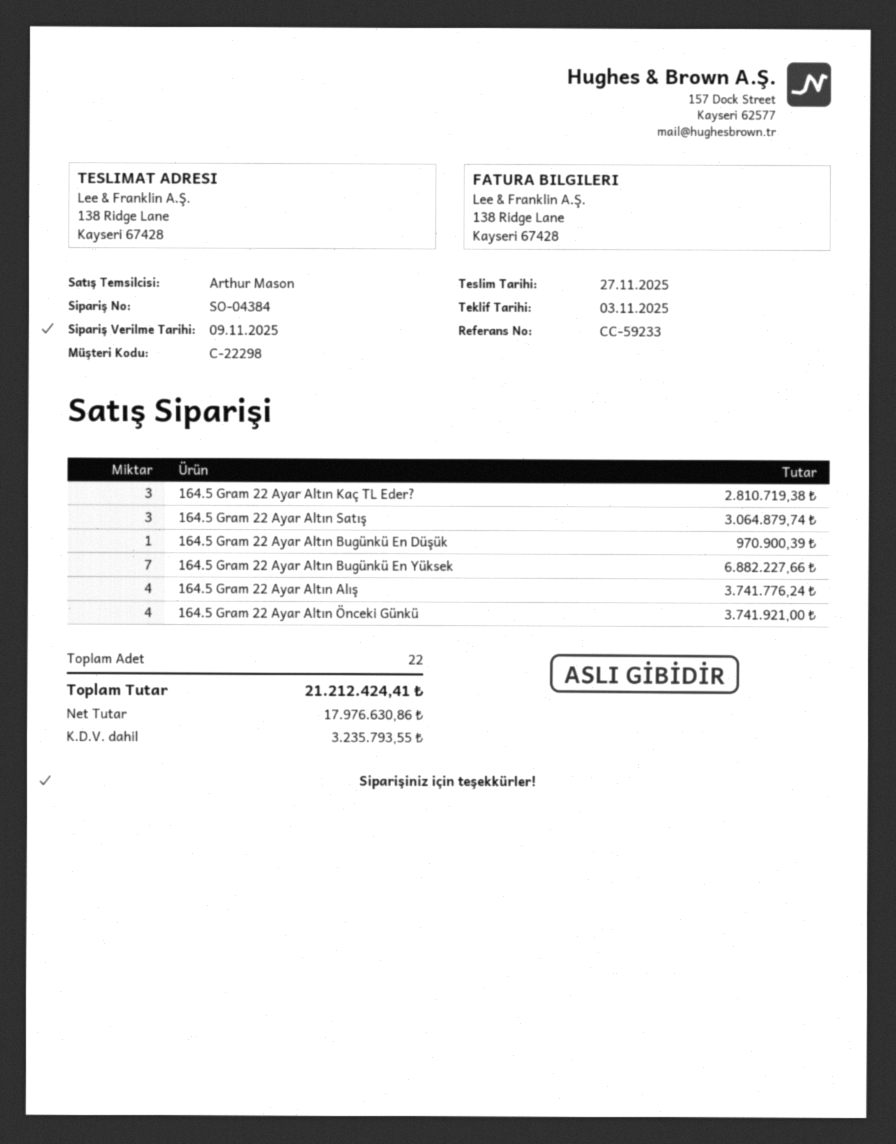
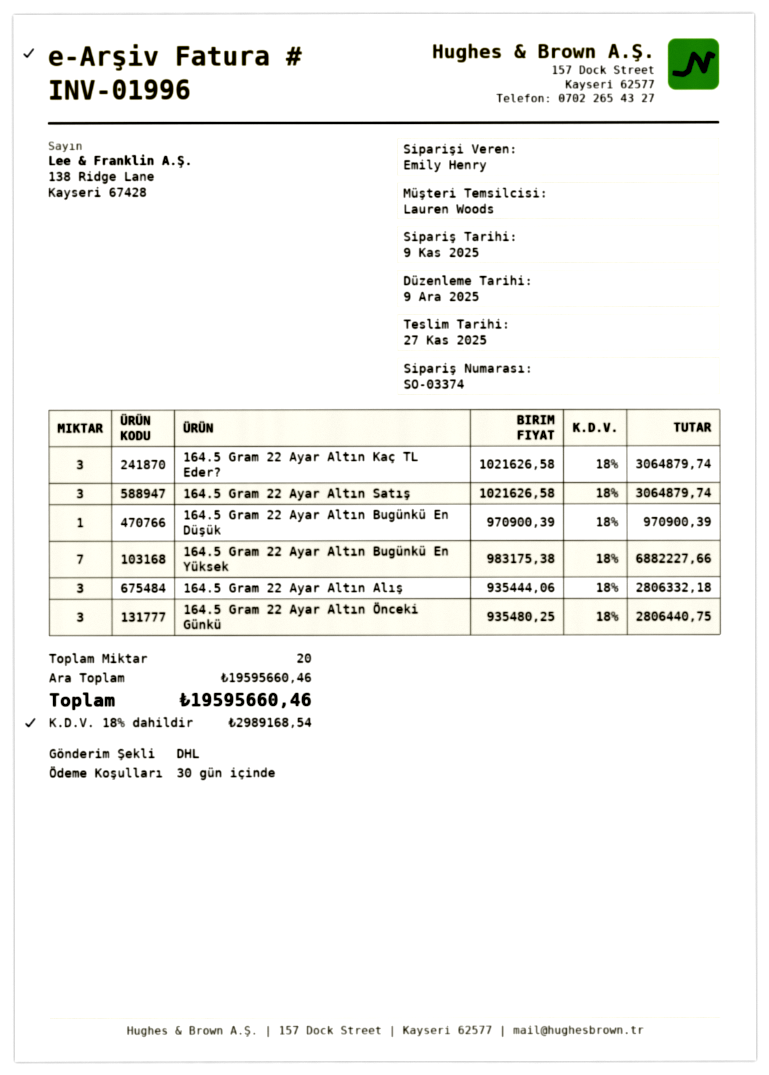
order number: SO-04384 -> SO-03374
sales rep: Arthur Mason -> Lauren Woods
164.5 Gram 22 Ayar Altın Kaç TL Eder?: 3 for 2810719.38 -> 3 for 3064879.74
164.5 Gram 22 Ayar Altın Alış: 4 for 3741776.24 -> 3 for 2806332.18
164.5 Gram 22 Ayar Altın Önceki Günkü: 4 for 3741921.00 -> 3 for 2806440.75
total quantity: 22 -> 20
tax: 3235793.55 -> 2989168.54
total: 21212424.41 -> 19595660.46

